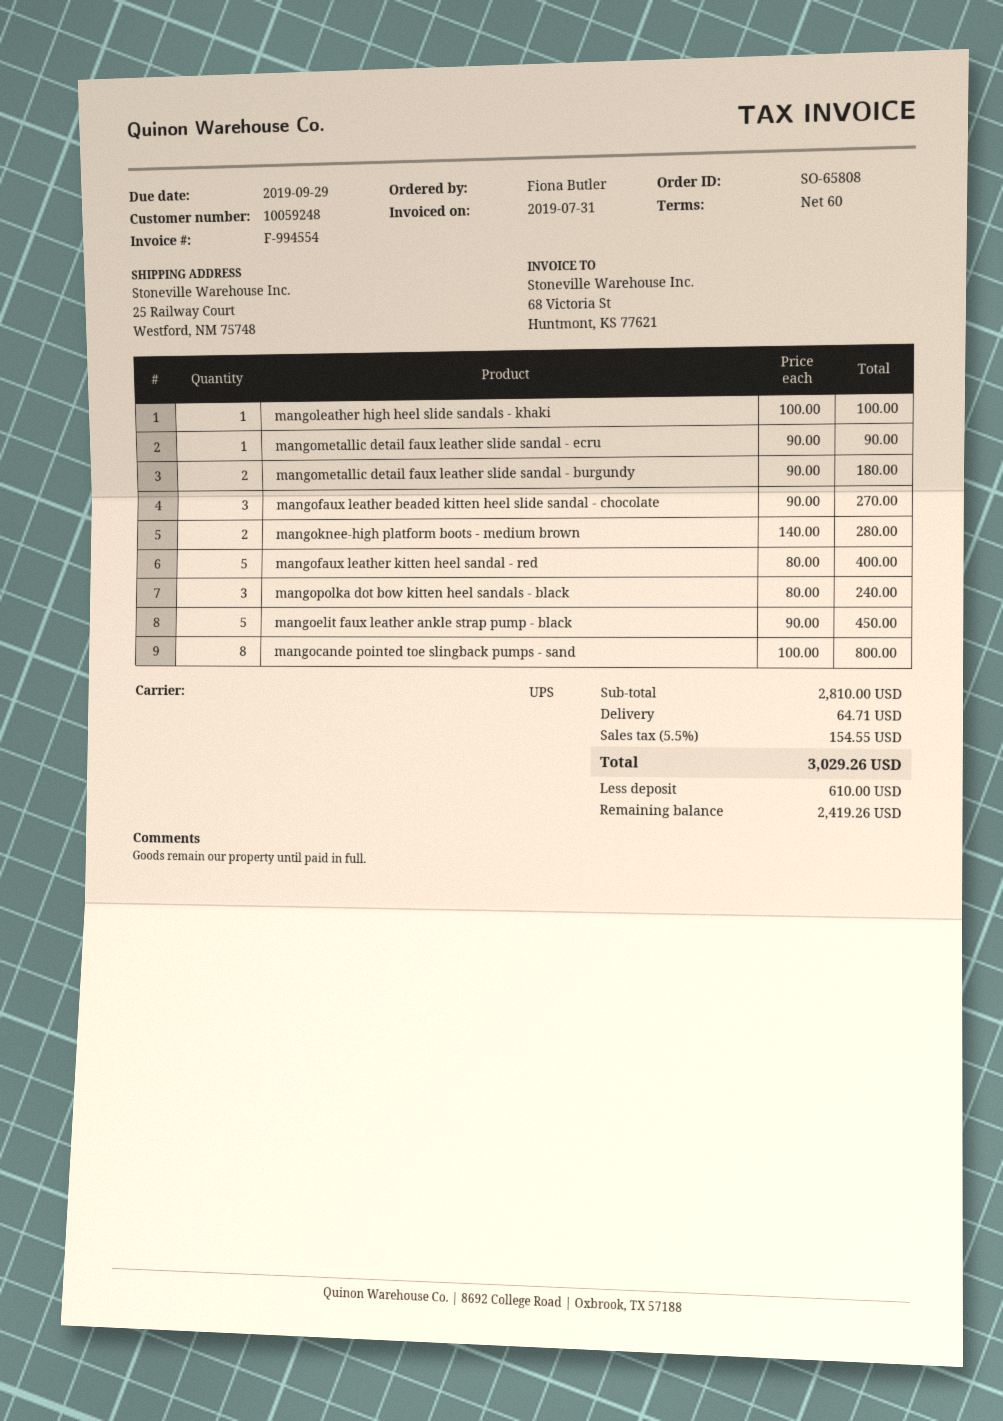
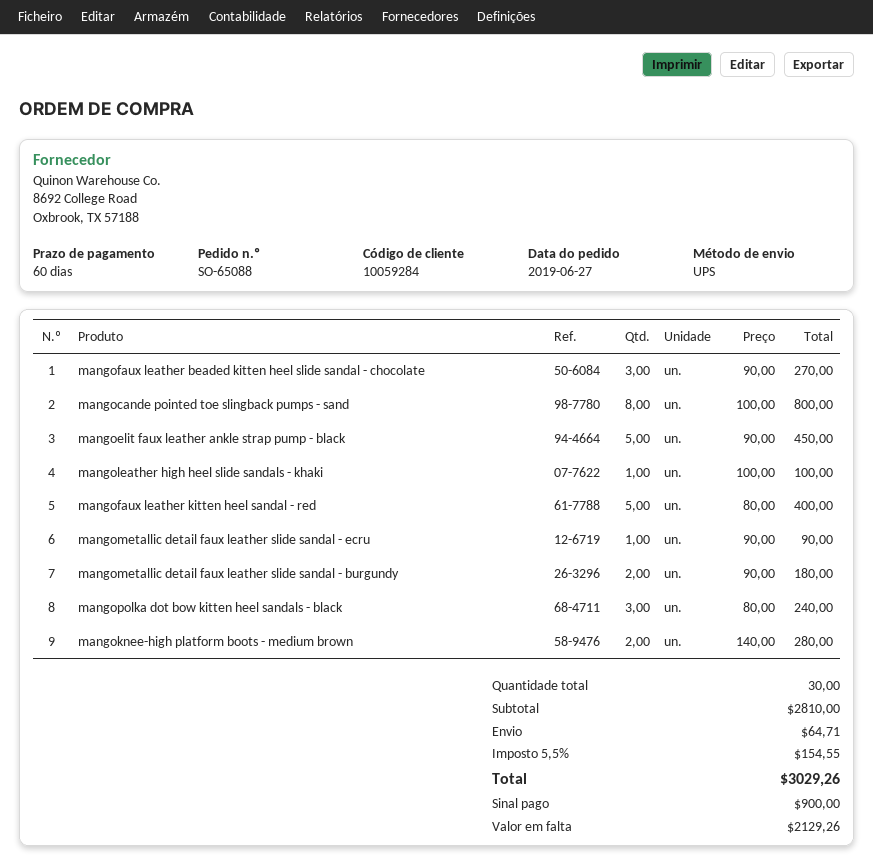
order number: SO-65808 -> SO-65088
customer number: 10059248 -> 10059284
deposit: 610.00 -> 900.00
balance: 2419.26 -> 2129.26

